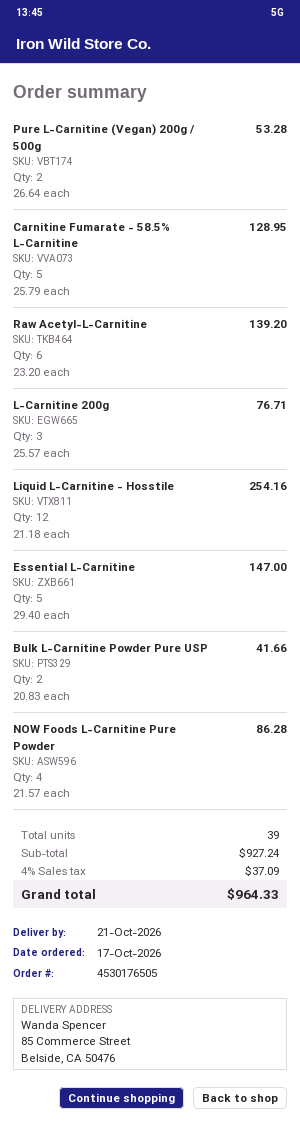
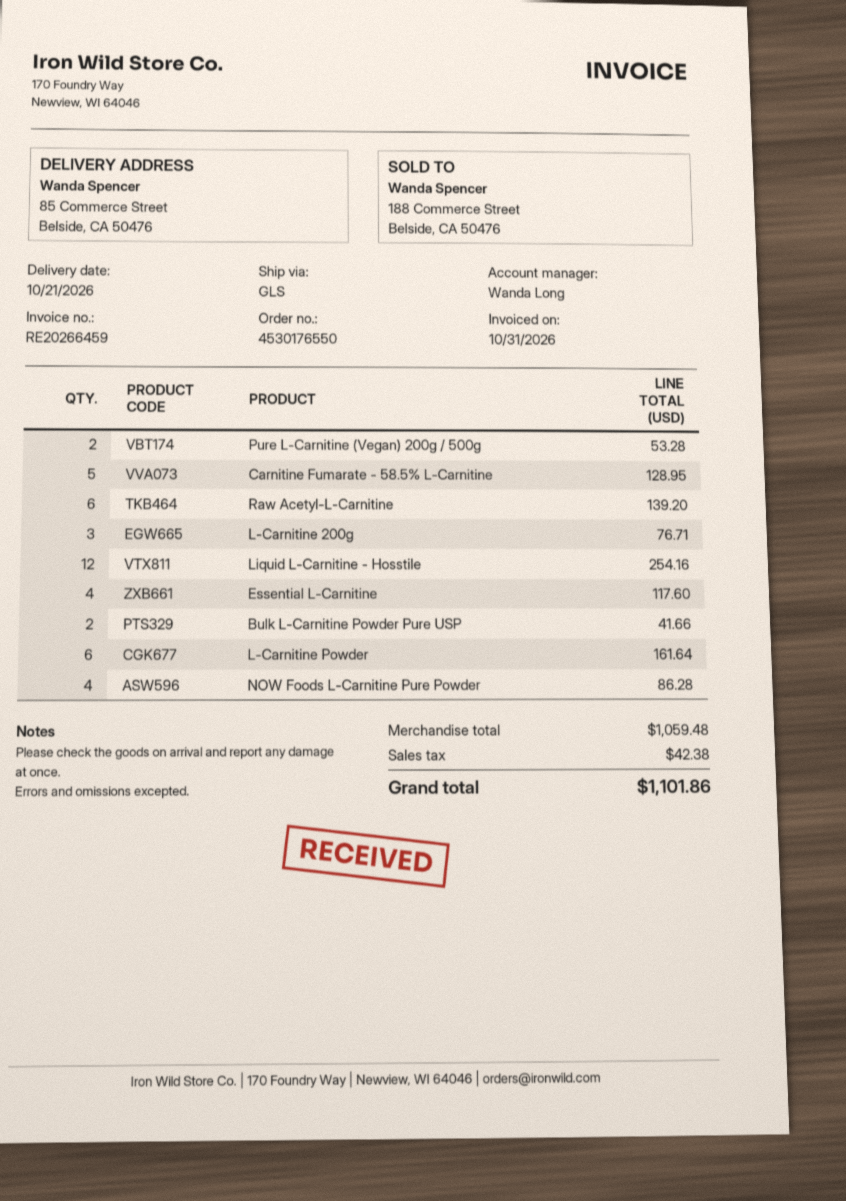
order number: 4530176505 -> 4530176550
Essential L-Carnitine: 5 for 147.00 -> 4 for 117.60
L-Carnitine Powder: none -> 6 for 161.64
subtotal: 927.24 -> 1059.48
tax: 37.09 -> 42.38
total: 964.33 -> 1101.86

